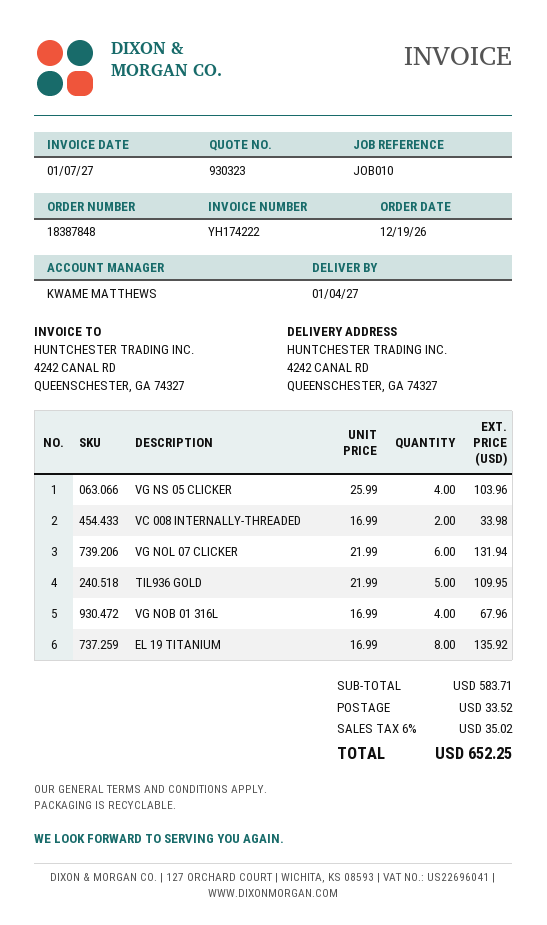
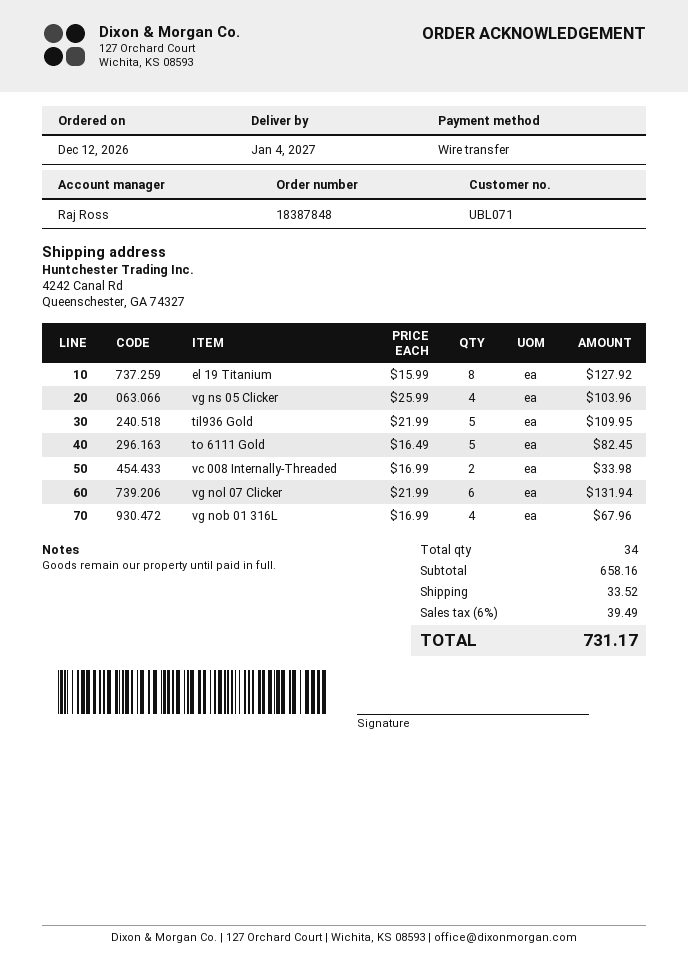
order date: 2026-12-19 -> 2026-12-12
sales rep: KWAME MATTHEWS -> Raj Ross
EL 19 TITANIUM: 8 x 16.99 = 135.92 -> 8 x 15.99 = 127.92
to 6111 Gold: none -> 5 x 16.49 = 82.45
subtotal: 583.71 -> 658.16
tax: 6% = 35.02 -> 6% = 39.49
total: 652.25 -> 731.17

